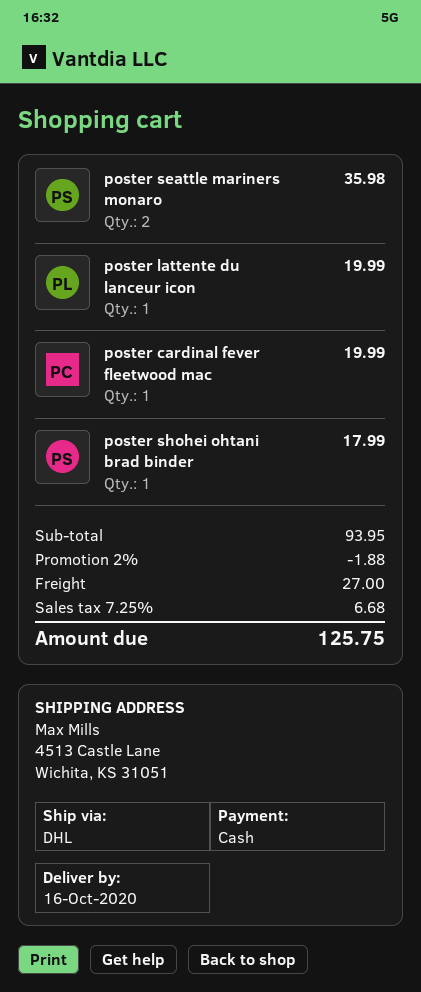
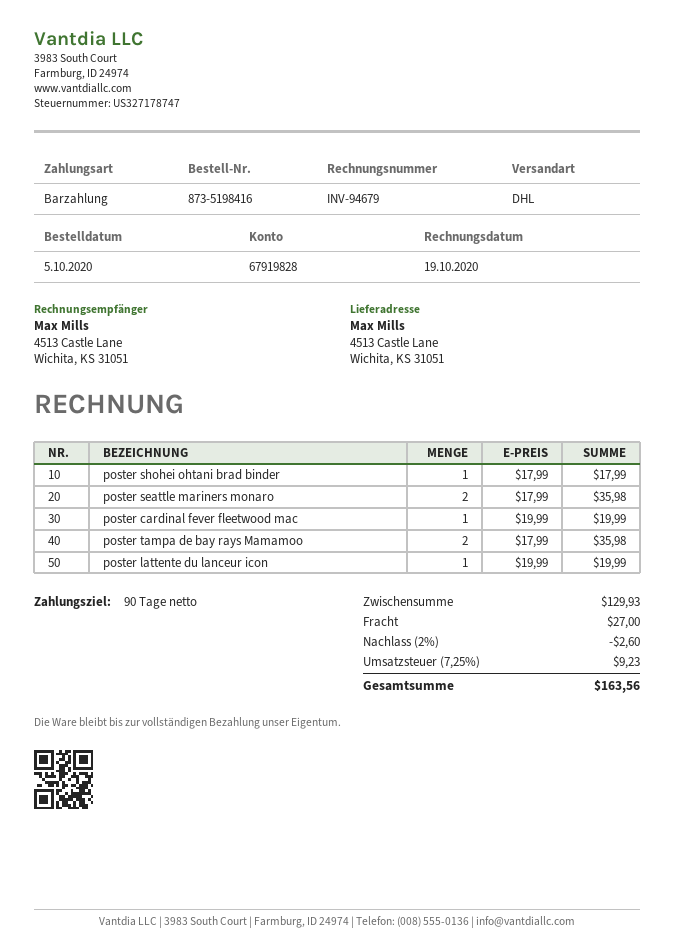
poster tampa de bay rays Mamamoo: none -> 2 for 35.98
subtotal: 93.95 -> 129.93
discount: 2% = 1.88 -> 2% = 2.60
tax: 7.25% = 6.68 -> 7.25% = 9.23
total: 125.75 -> 163.56

